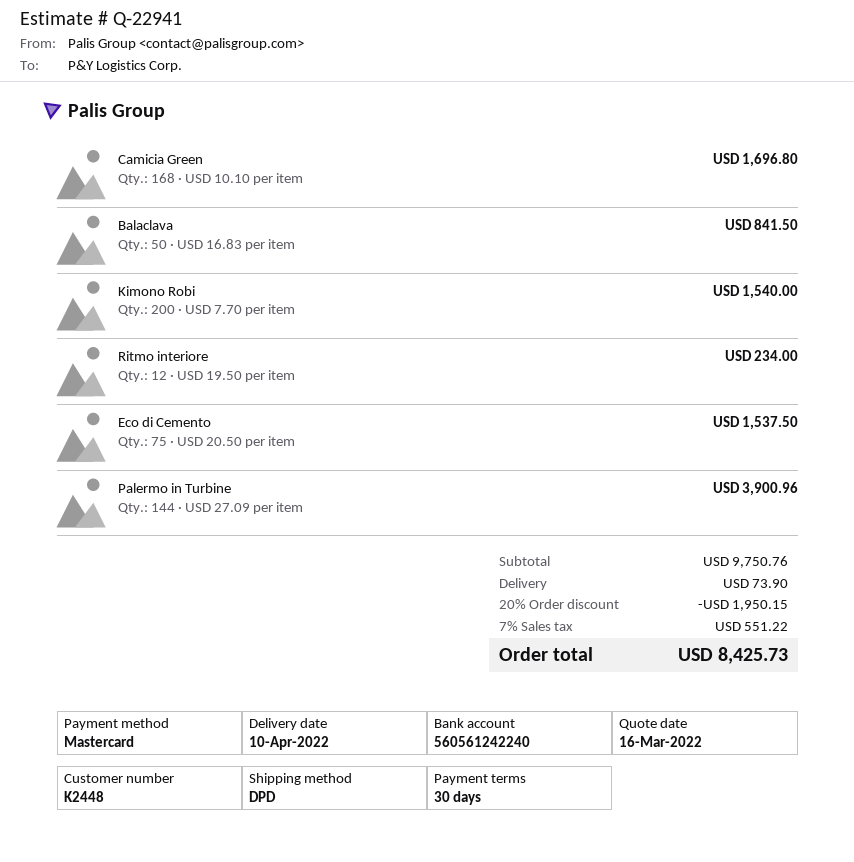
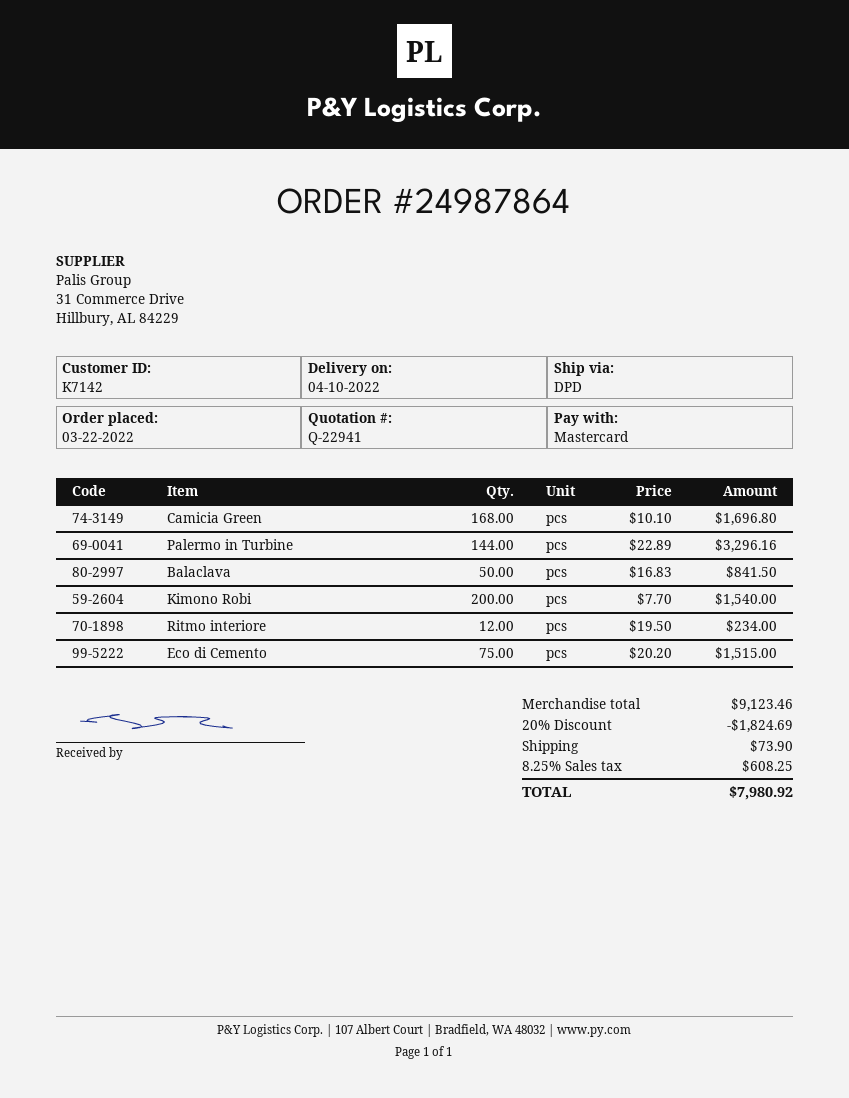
customer number: K2448 -> K7142
Eco di Cemento: 75 x 20.50 = 1537.50 -> 75 x 20.20 = 1515.00
Palermo in Turbine: 144 x 27.09 = 3900.96 -> 144 x 22.89 = 3296.16
subtotal: 9750.76 -> 9123.46
discount: 20% = 1950.15 -> 20% = 1824.69
tax: 7% = 551.22 -> 8.25% = 608.25
total: 8425.73 -> 7980.92

